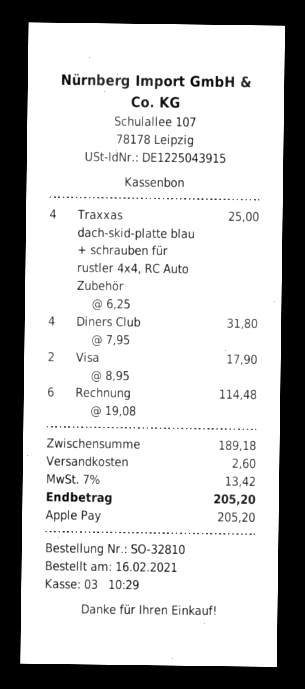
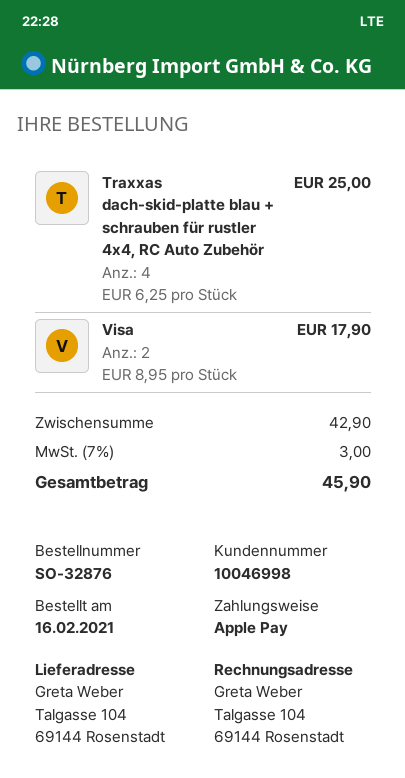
order number: SO-32810 -> SO-32876
Diners Club: 4 x 7.95 = 31.80 -> none
Rechnung: 6 x 19.08 = 114.48 -> none
subtotal: 189.18 -> 42.90
shipping: 2.60 -> none
tax: 7% = 13.42 -> 7% = 3.00
total: 205.20 -> 45.90

